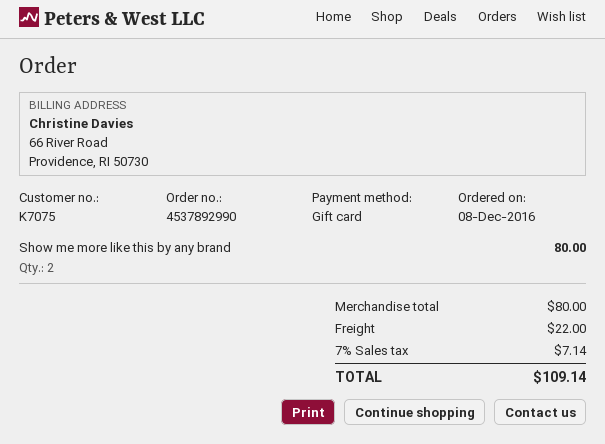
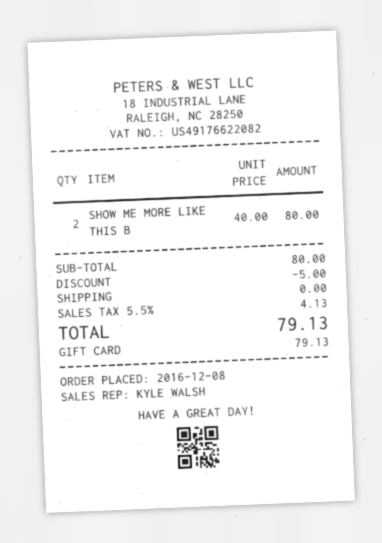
discount: none -> 5.00
shipping: 22.00 -> 0.00
tax: 7% = 7.14 -> 5.5% = 4.13
total: 109.14 -> 79.13

